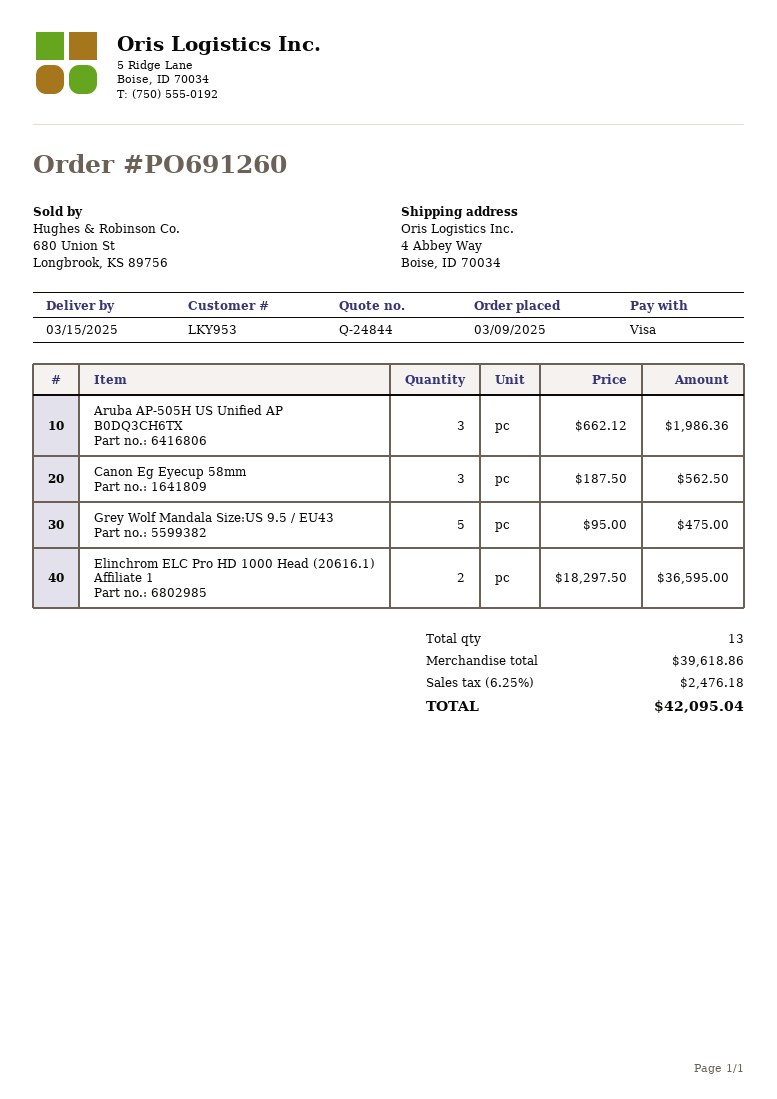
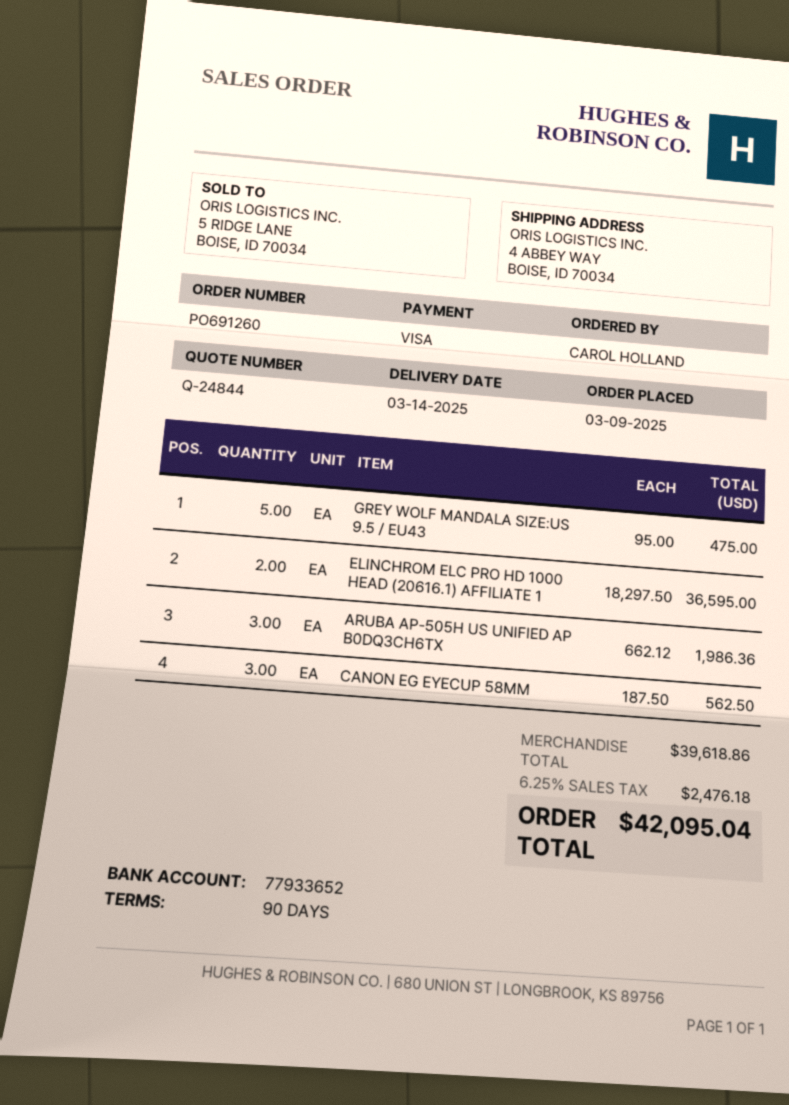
delivery date: 2025-03-15 -> 2025-03-14

